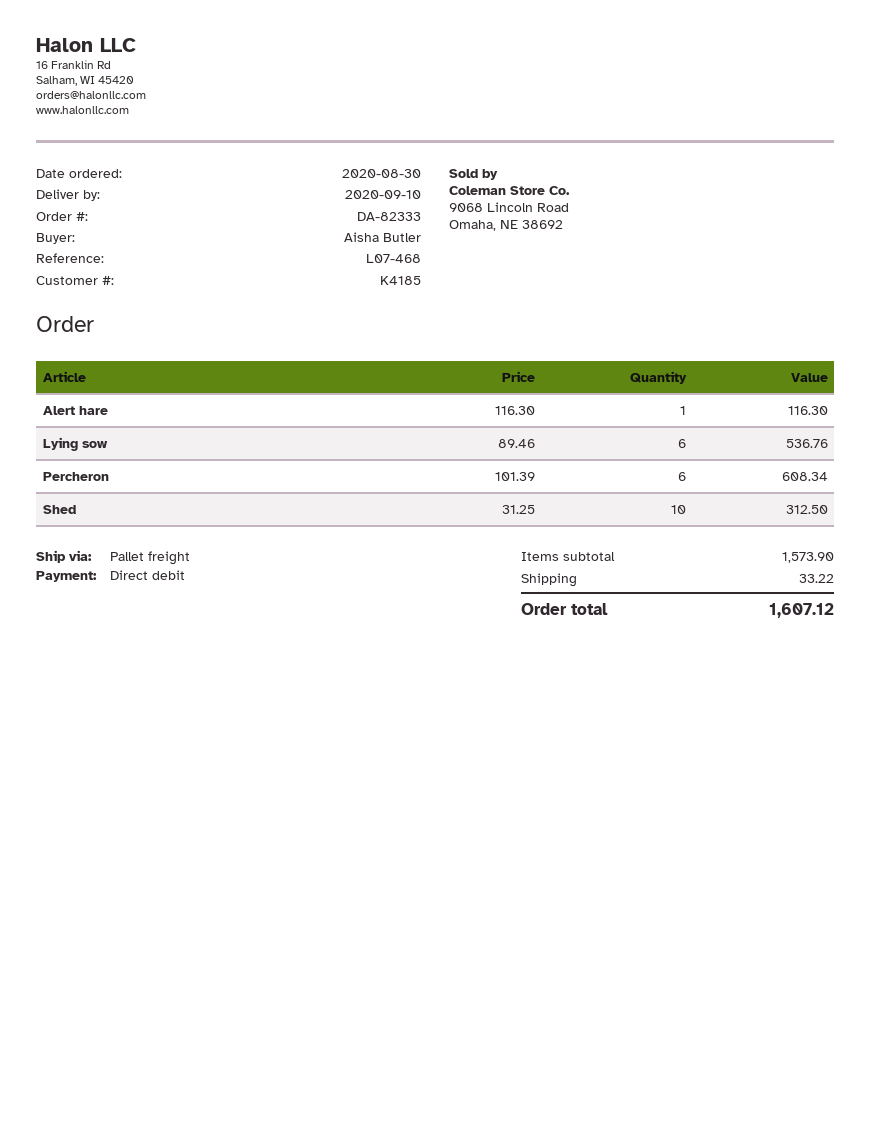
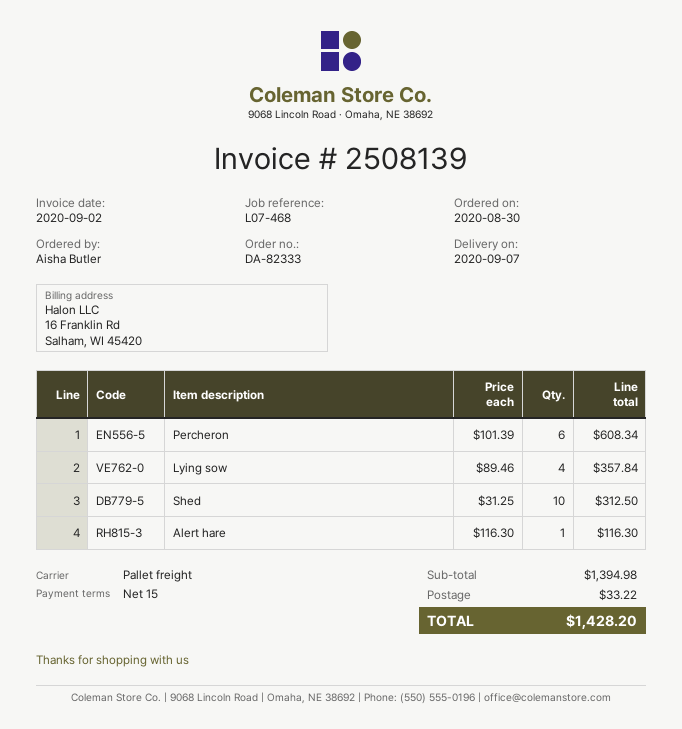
delivery date: 2020-09-10 -> 2020-09-07
Lying sow: 6 x 89.46 = 536.76 -> 4 x 89.46 = 357.84
subtotal: 1573.90 -> 1394.98
total: 1607.12 -> 1428.20

